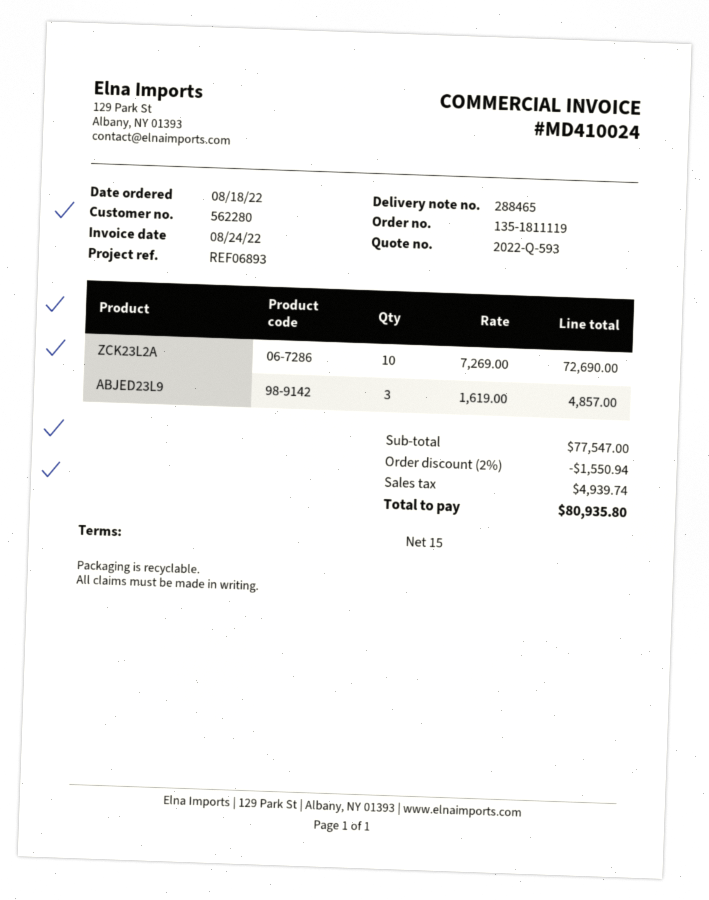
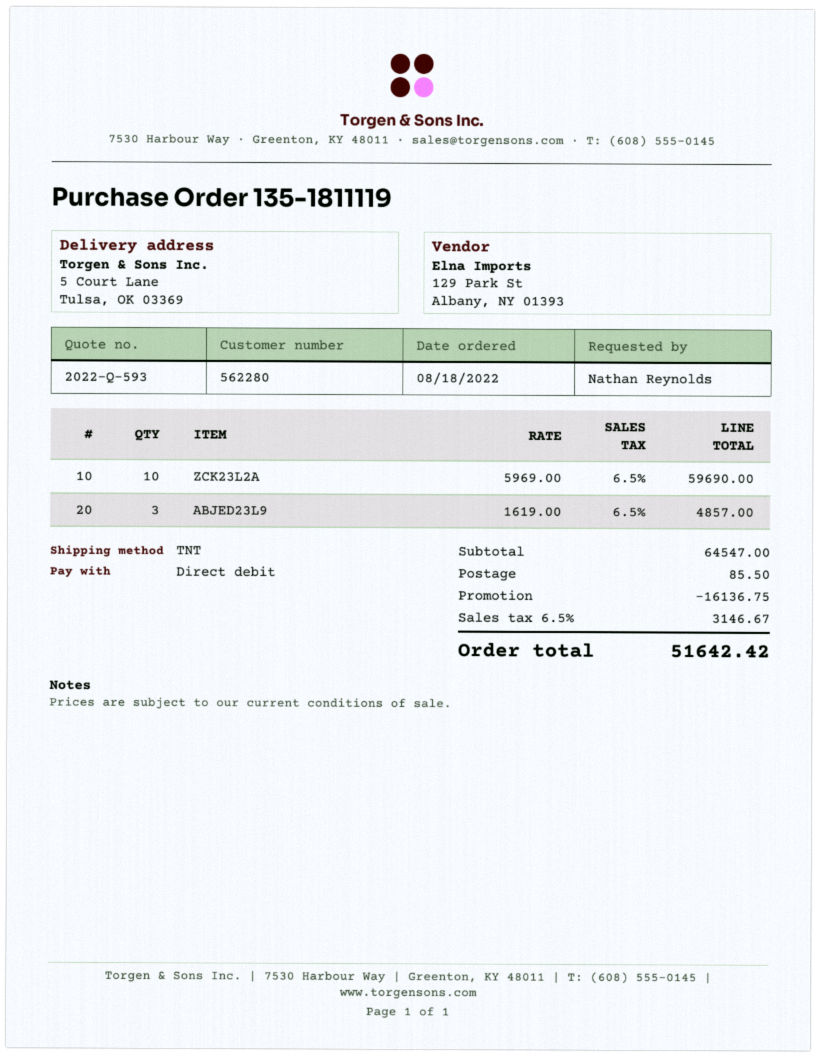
ZCK23L2A: 10 x 7269.00 = 72690.00 -> 10 x 5969.00 = 59690.00
subtotal: 77547.00 -> 64547.00
discount: 1550.94 -> 16136.75
shipping: none -> 85.50
tax: 4939.74 -> 3146.67
total: 80935.80 -> 51642.42

